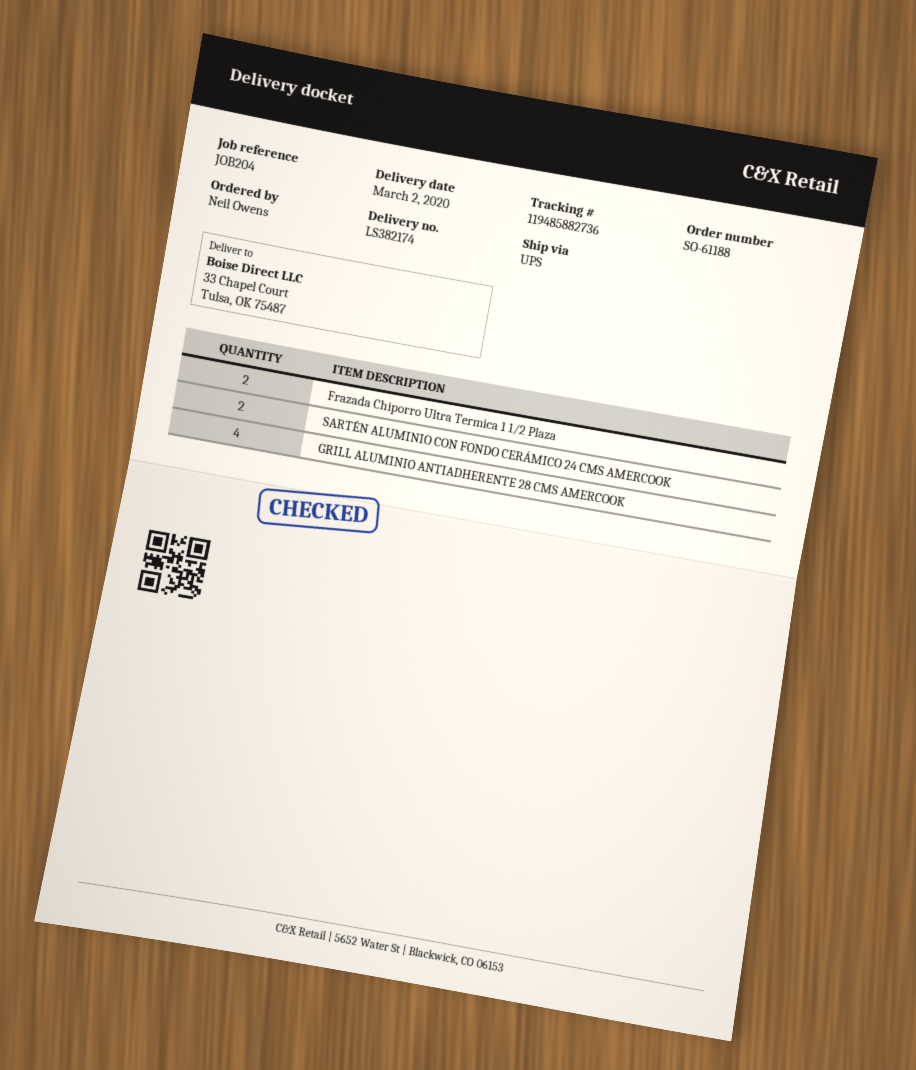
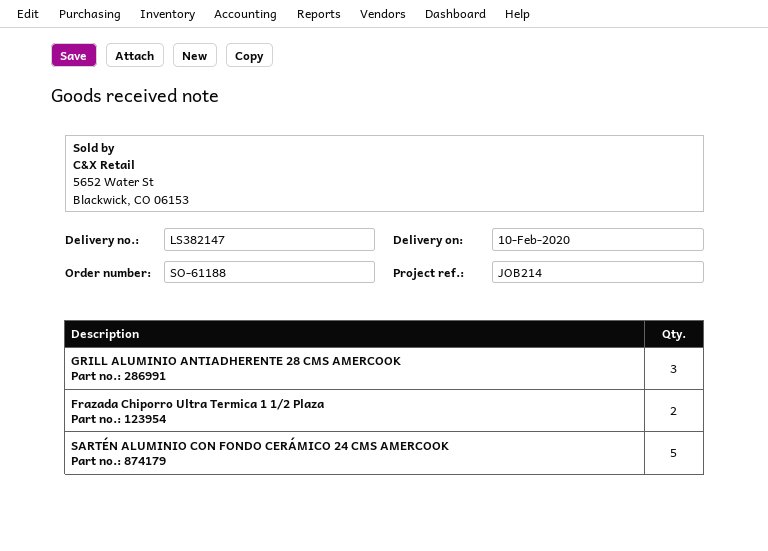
delivery note number: LS382174 -> LS382147
delivery date: 2020-03-02 -> 2020-02-10
reference: JOB204 -> JOB214
SARTÉN ALUMINIO CON FONDO CERÁMICO 24 CMS AMERCOOK: 2 -> 5
GRILL ALUMINIO ANTIADHERENTE 28 CMS AMERCOOK: 4 -> 3

